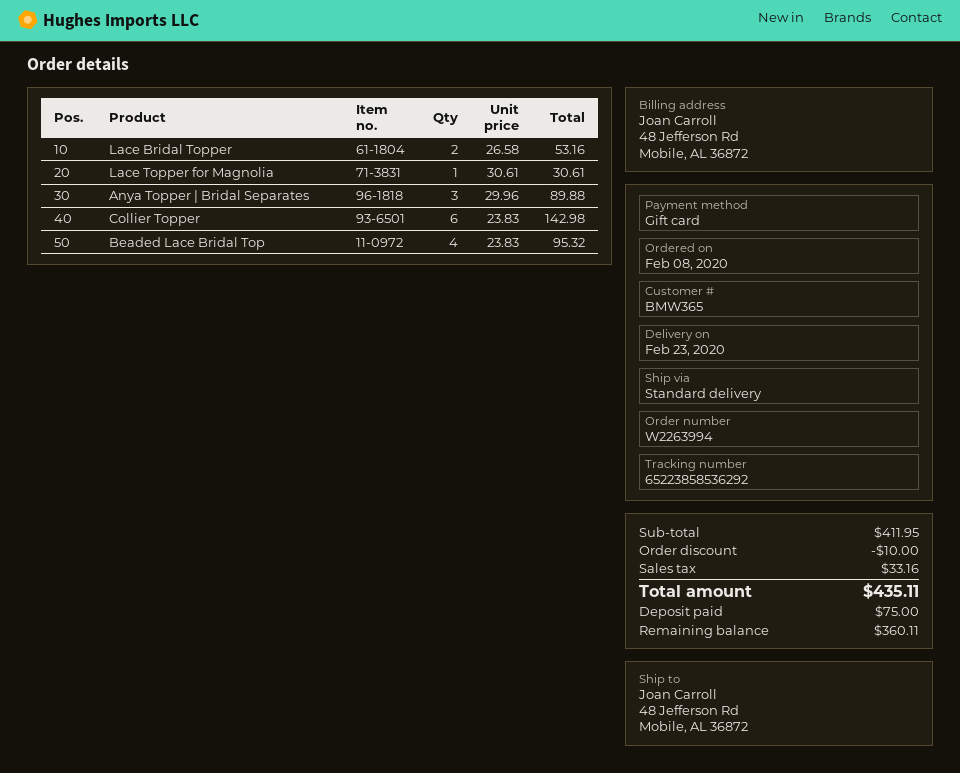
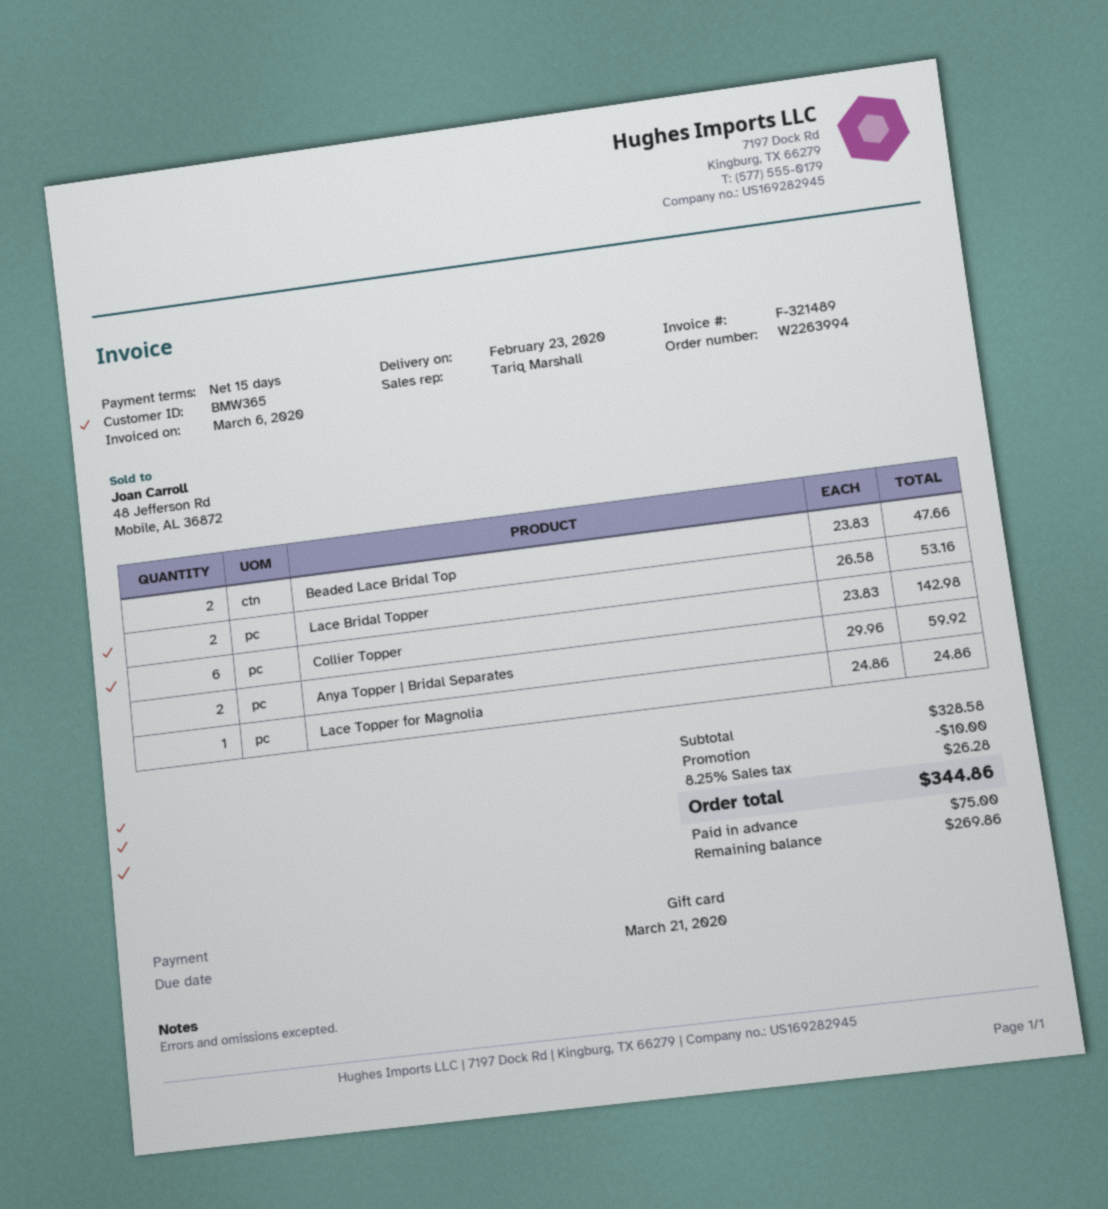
Lace Topper for Magnolia: 1 x 30.61 = 30.61 -> 1 x 24.86 = 24.86
Anya Topper | Bridal Separates: 3 x 29.96 = 89.88 -> 2 x 29.96 = 59.92
Beaded Lace Bridal Top: 4 x 23.83 = 95.32 -> 2 x 23.83 = 47.66
subtotal: 411.95 -> 328.58
tax: 33.16 -> 26.28
total: 435.11 -> 344.86
balance: 360.11 -> 269.86

